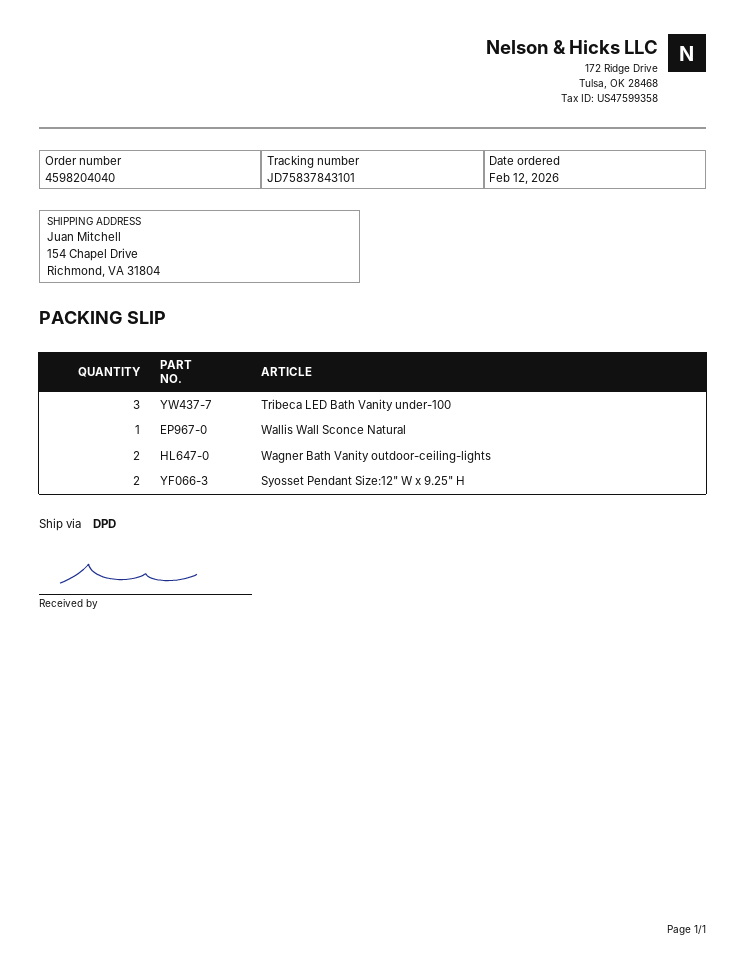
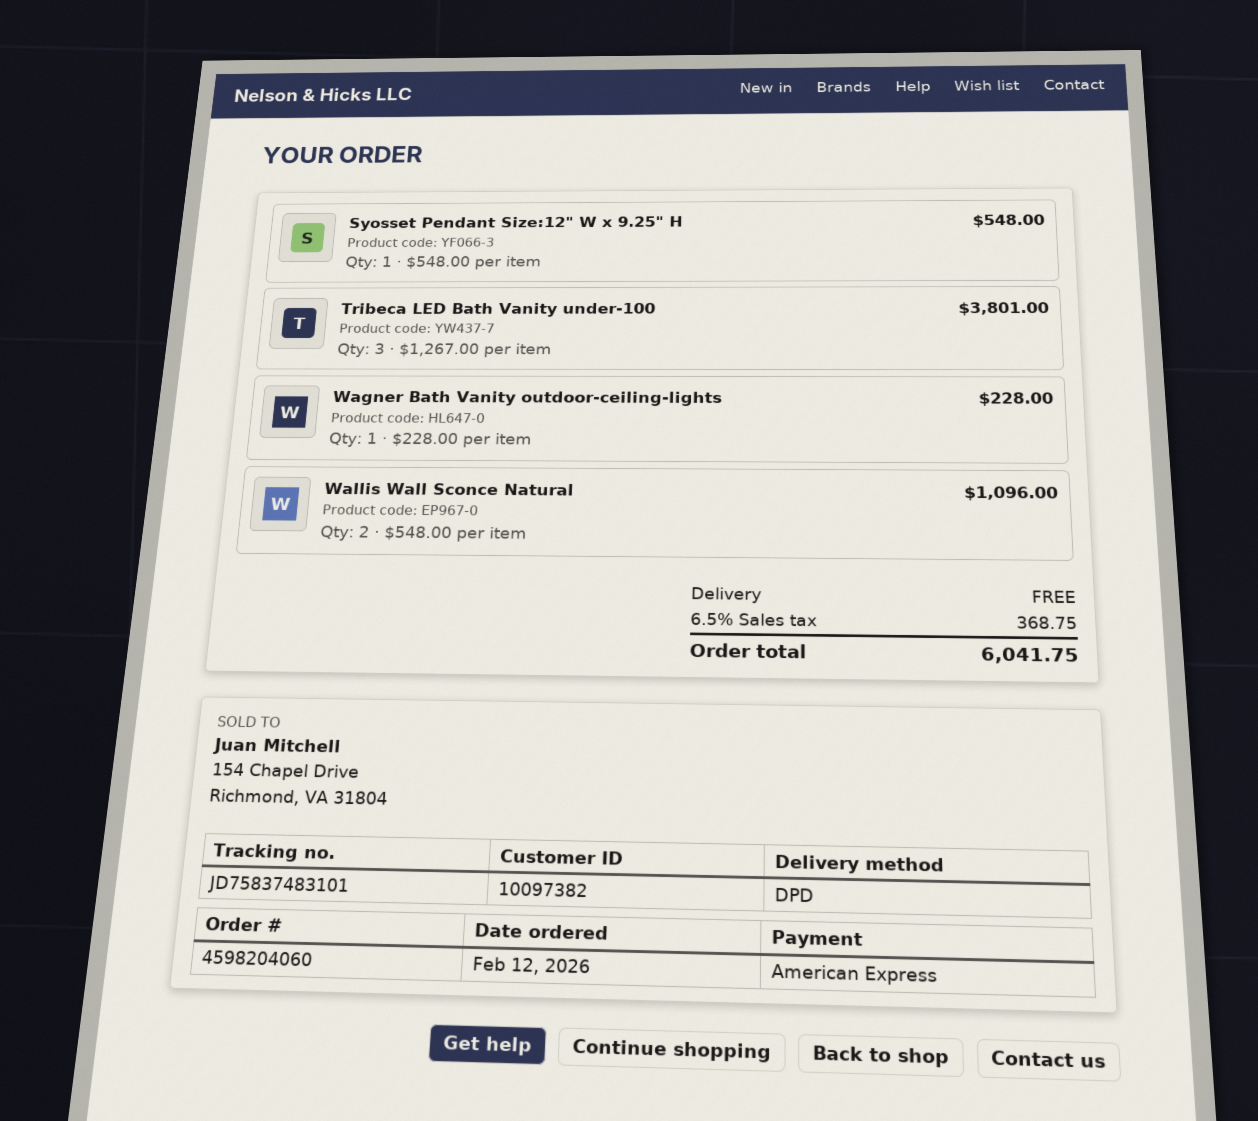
order number: 4598204040 -> 4598204060
tracking number: JD75837843101 -> JD75837483101
Wallis Wall Sconce Natural: 1 -> 2
Wagner Bath Vanity outdoor-ceiling-lights: 2 -> 1
Syosset Pendant Size:12" W x 9.25" H: 2 -> 1

